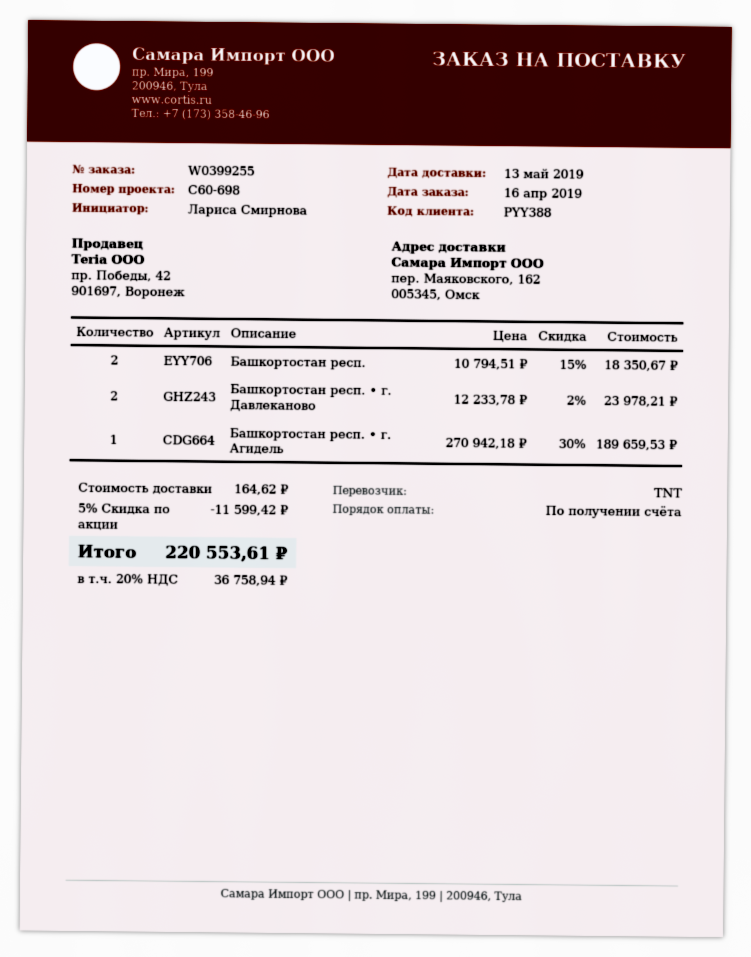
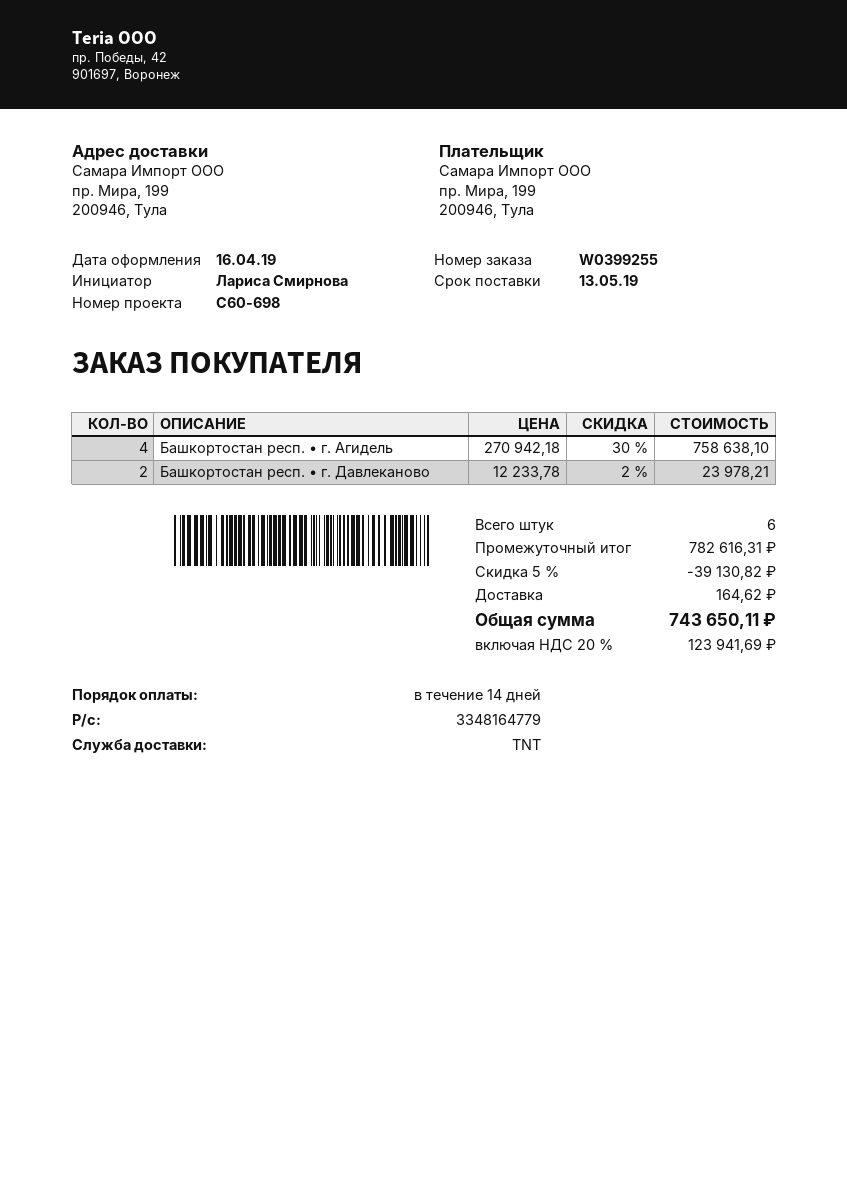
payment terms: on receipt -> 14 days
ship to: пер. Маяковского, 162, 005345, Омск -> пр. Мира, 199, 200946, Тула
Башкортостан респ.: 2 x 10794.51 - 15% = 18350.67 -> none
Башкортостан респ. • г. Агидель: 1 x 270942.18 - 30% = 189659.53 -> 4 x 270942.18 - 30% = 758638.10
discount: 5% = 11599.42 -> 5% = 39130.82
tax: 20% = 36758.94 -> 20% = 123941.69
total: 220553.61 -> 743650.11

